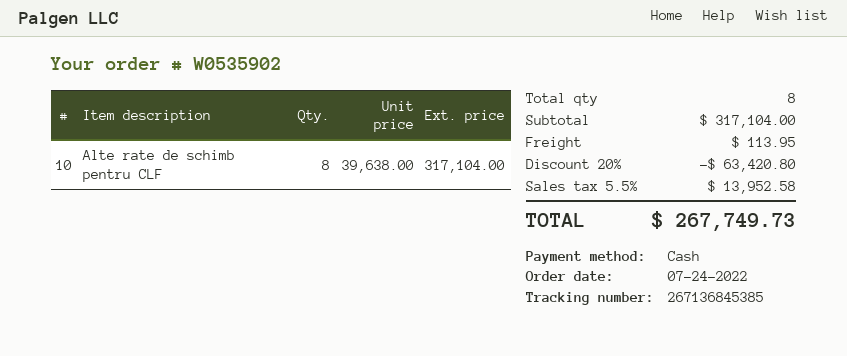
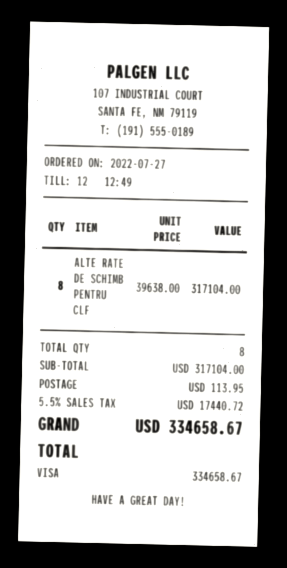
order date: 2022-07-24 -> 2022-07-27
payment method: cash -> Visa
discount: 20% = 63420.80 -> none
tax: 5.5% = 13952.58 -> 5.5% = 17440.72
total: 267749.73 -> 334658.67

